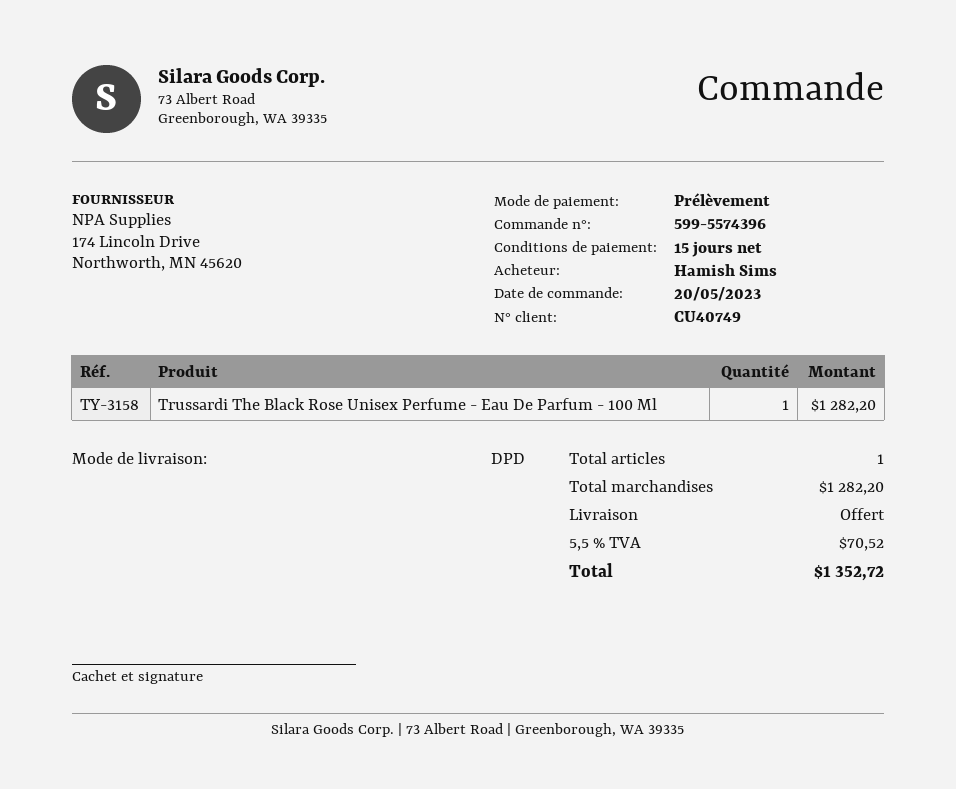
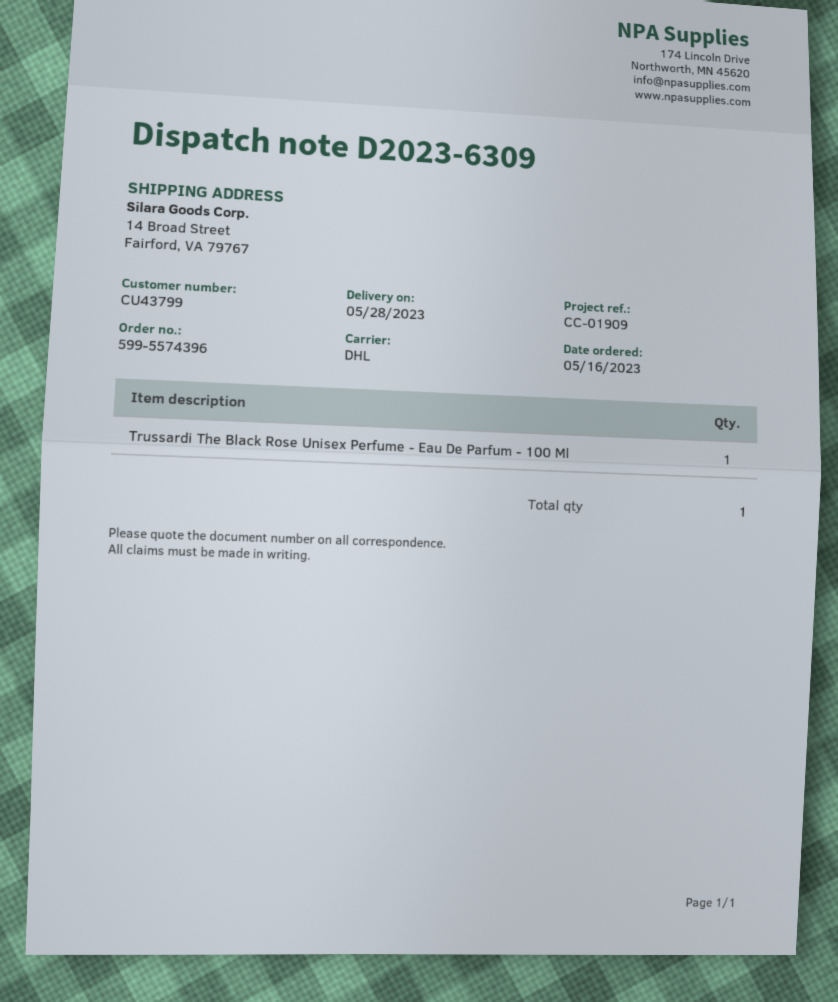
order date: 2023-05-20 -> 2023-05-16
customer number: CU40749 -> CU43799
shipping method: DPD -> DHL

